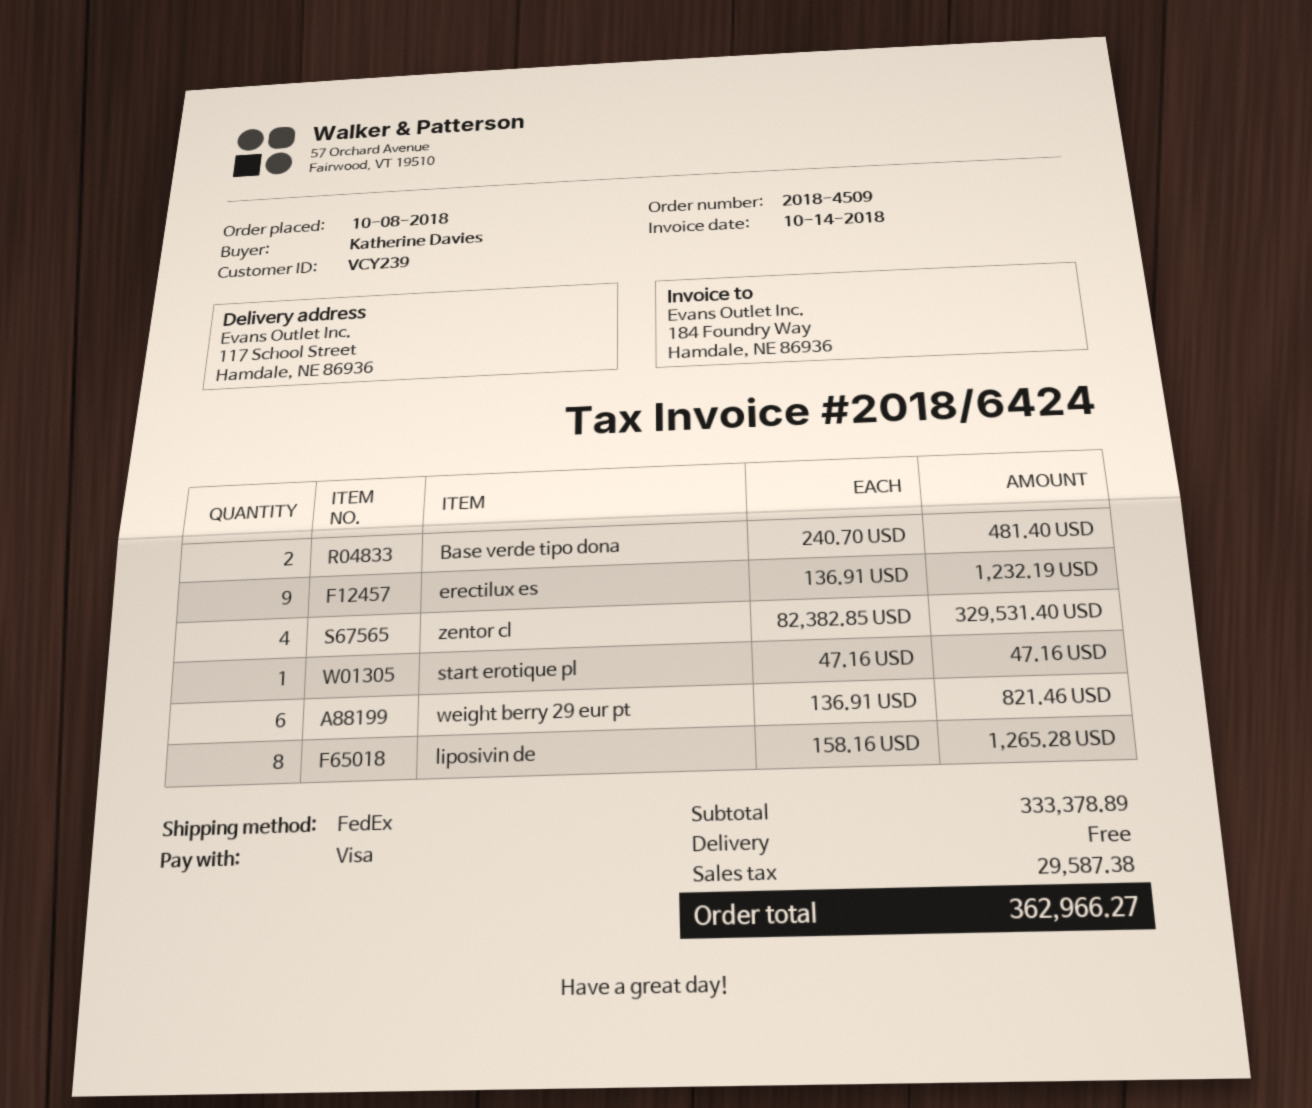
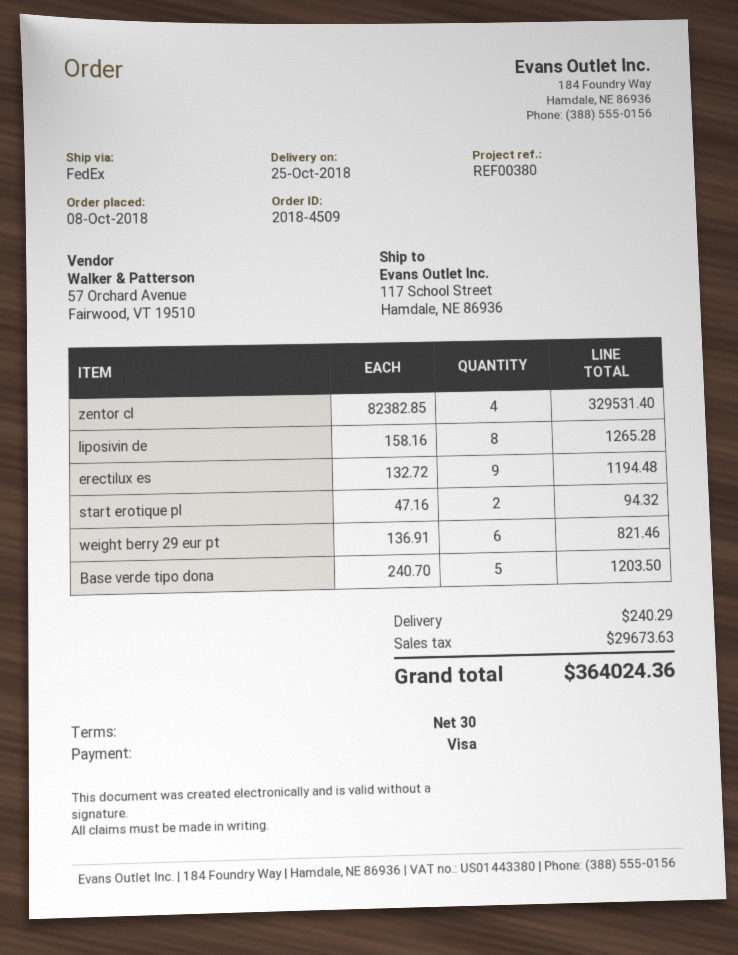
Base verde tipo dona: 2 x 240.70 = 481.40 -> 5 x 240.70 = 1203.50
erectilux es: 9 x 136.91 = 1232.19 -> 9 x 132.72 = 1194.48
start erotique pl: 1 x 47.16 = 47.16 -> 2 x 47.16 = 94.32
shipping: 0.00 -> 240.29
tax: 29587.38 -> 29673.63
total: 362966.27 -> 364024.36

